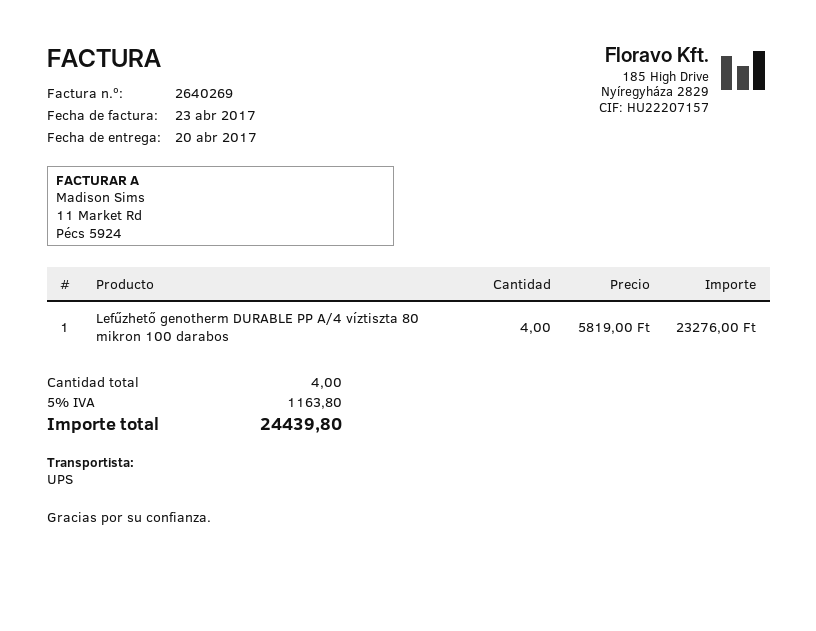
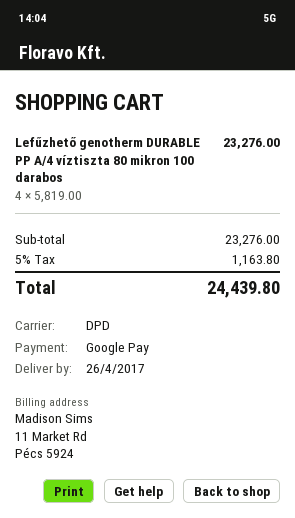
delivery date: 2017-04-20 -> 2017-04-26
shipping method: UPS -> DPD

